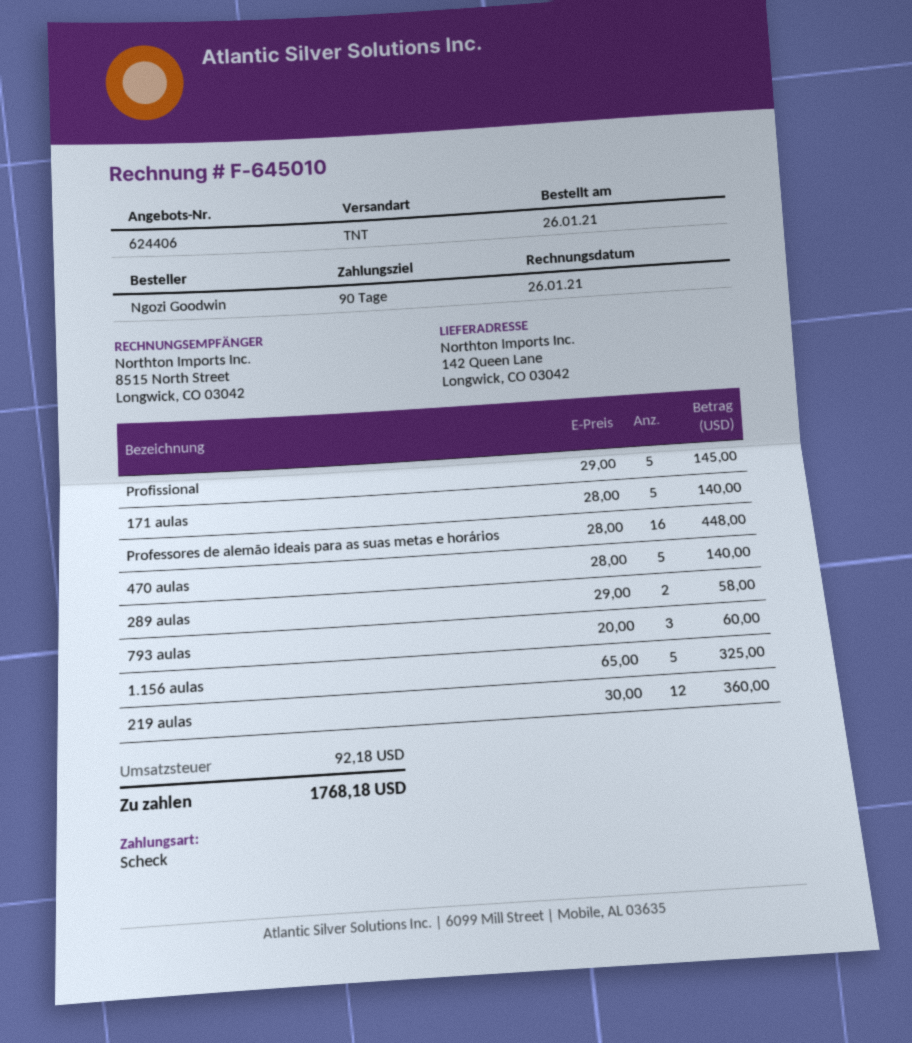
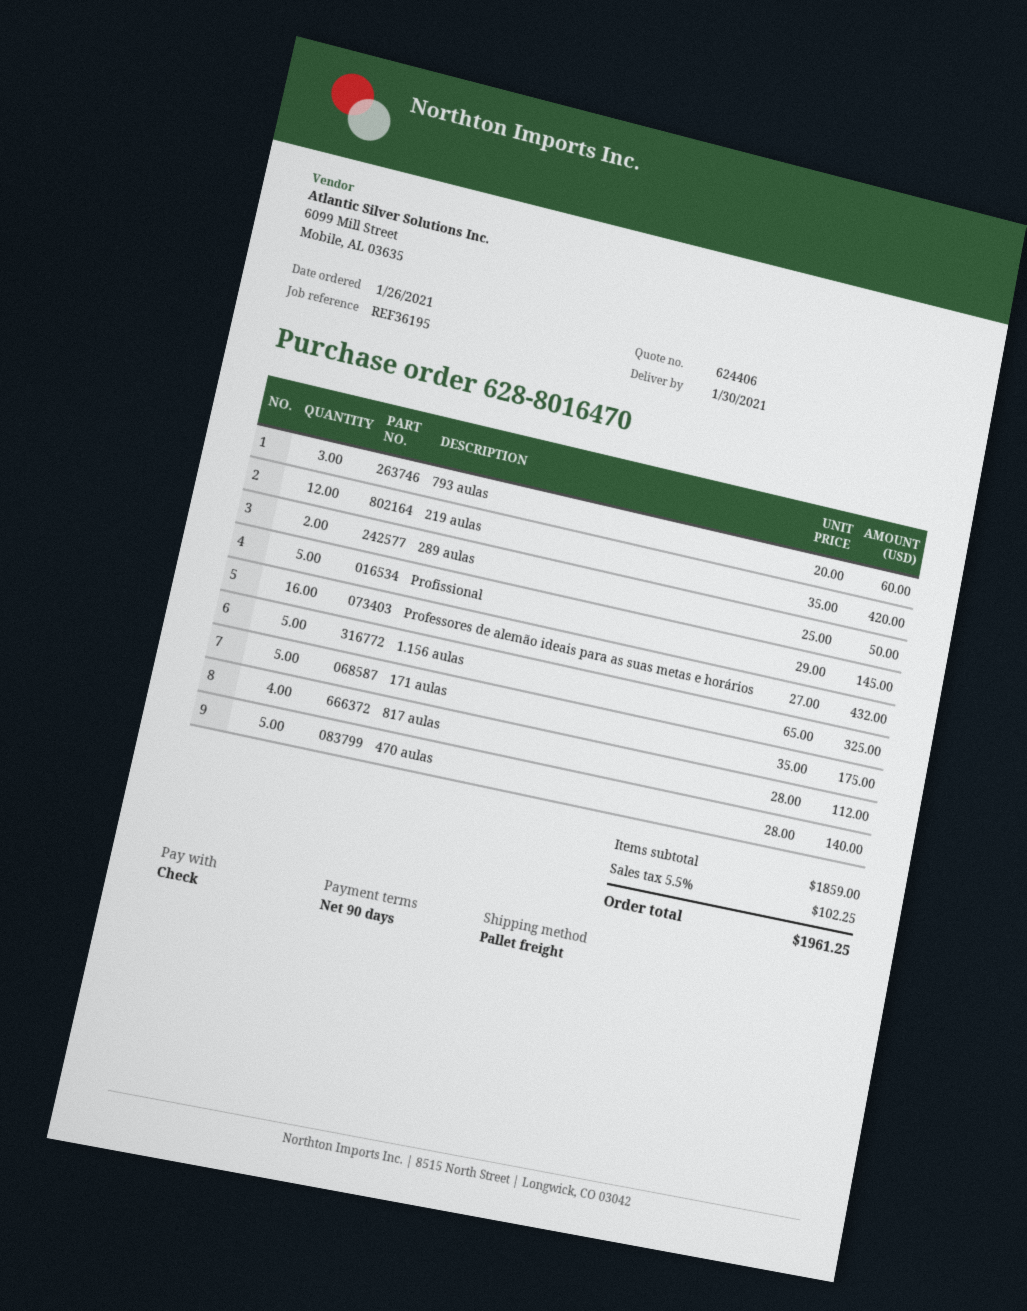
shipping method: TNT -> pallet freight
171 aulas: 5 x 28.00 = 140.00 -> 5 x 35.00 = 175.00
Professores de alemão ideais para as suas metas e horários: 16 x 28.00 = 448.00 -> 16 x 27.00 = 432.00
289 aulas: 2 x 29.00 = 58.00 -> 2 x 25.00 = 50.00
219 aulas: 12 x 30.00 = 360.00 -> 12 x 35.00 = 420.00
817 aulas: none -> 4 x 28.00 = 112.00
tax: 92.18 -> 102.25
total: 1768.18 -> 1961.25

